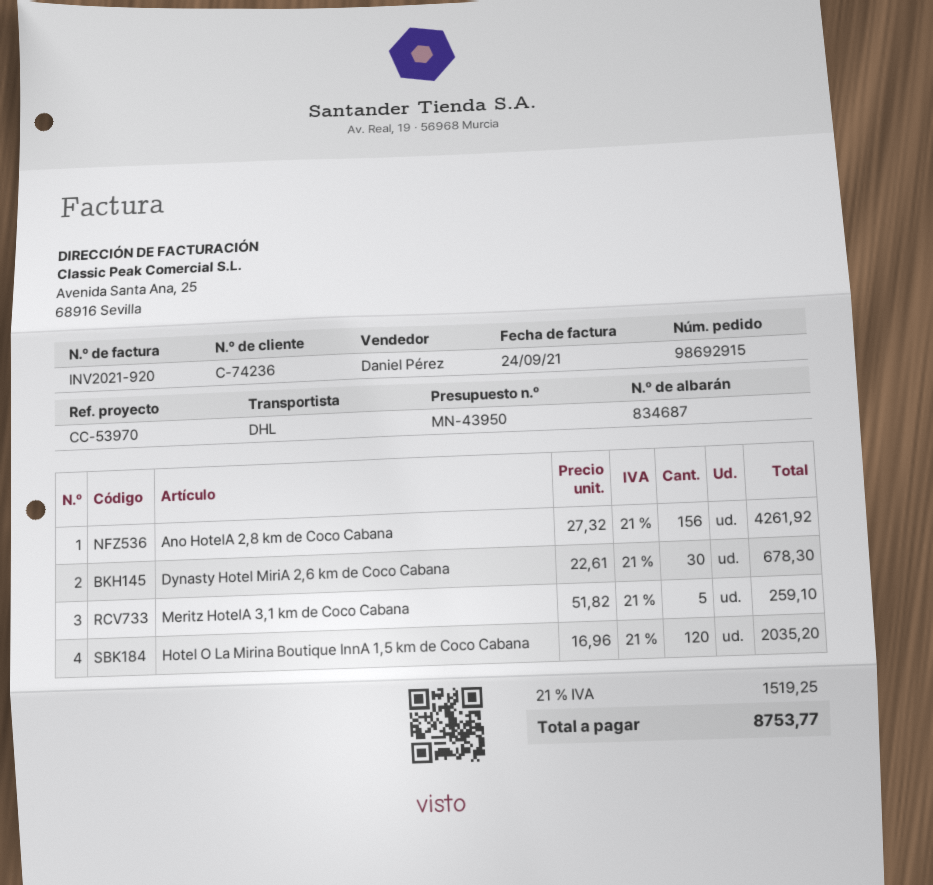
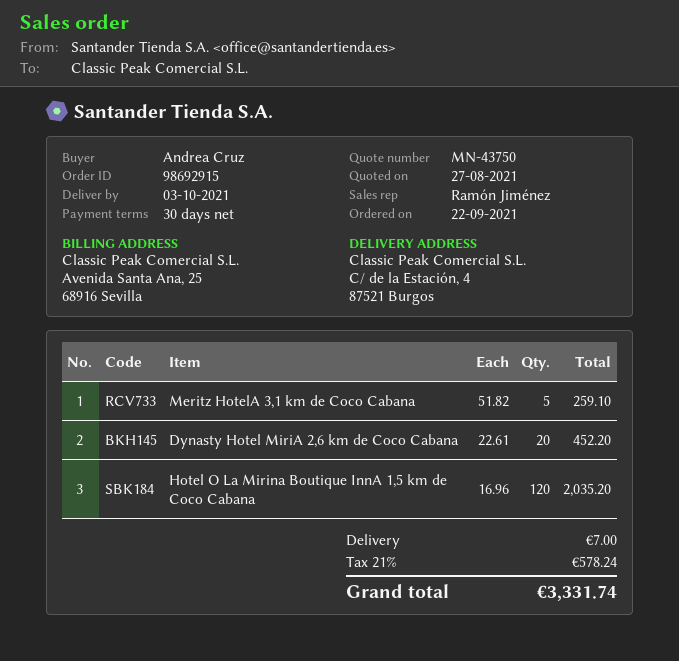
quote number: MN-43950 -> MN-43750
sales rep: Daniel Pérez -> Ramón Jiménez
Ano HotelA 2,8 km de Coco Cabana: 156 x 27.32 = 4261.92 -> none
Dynasty Hotel MiriA 2,6 km de Coco Cabana: 30 x 22.61 = 678.30 -> 20 x 22.61 = 452.20
shipping: none -> 7.00
tax: 21% = 1519.25 -> 21% = 578.24
total: 8753.77 -> 3331.74

